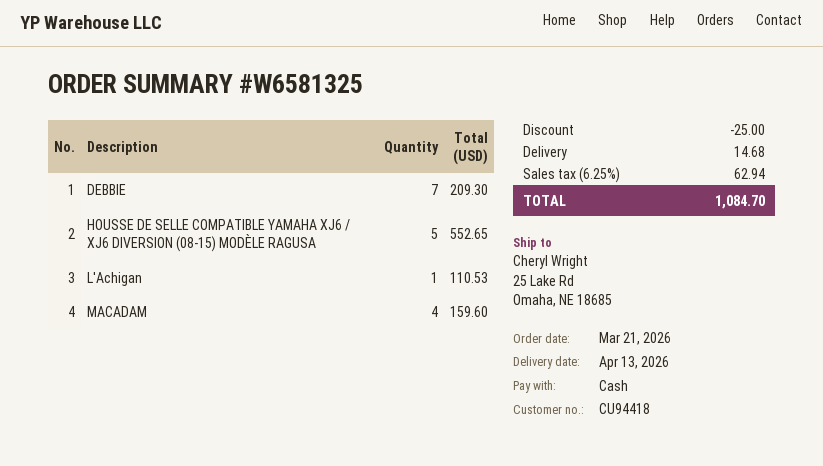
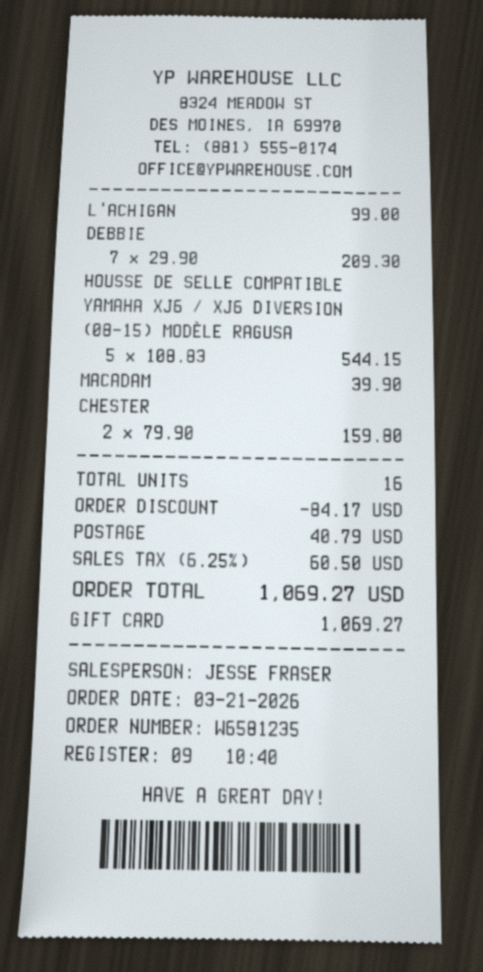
order number: W6581325 -> W6581235
payment method: cash -> gift card
HOUSSE DE SELLE COMPATIBLE YAMAHA XJ6 / XJ6 DIVERSION (08-15) MODÈLE RAGUSA: 5 for 552.65 -> 5 for 544.15
L'Achigan: 1 for 110.53 -> 1 for 99.00
MACADAM: 4 for 159.60 -> 1 for 39.90
CHESTER: none -> 2 for 159.80
discount: 25.00 -> 84.17
shipping: 14.68 -> 40.79
tax: 6.25% = 62.94 -> 6.25% = 60.50
total: 1084.70 -> 1069.27

